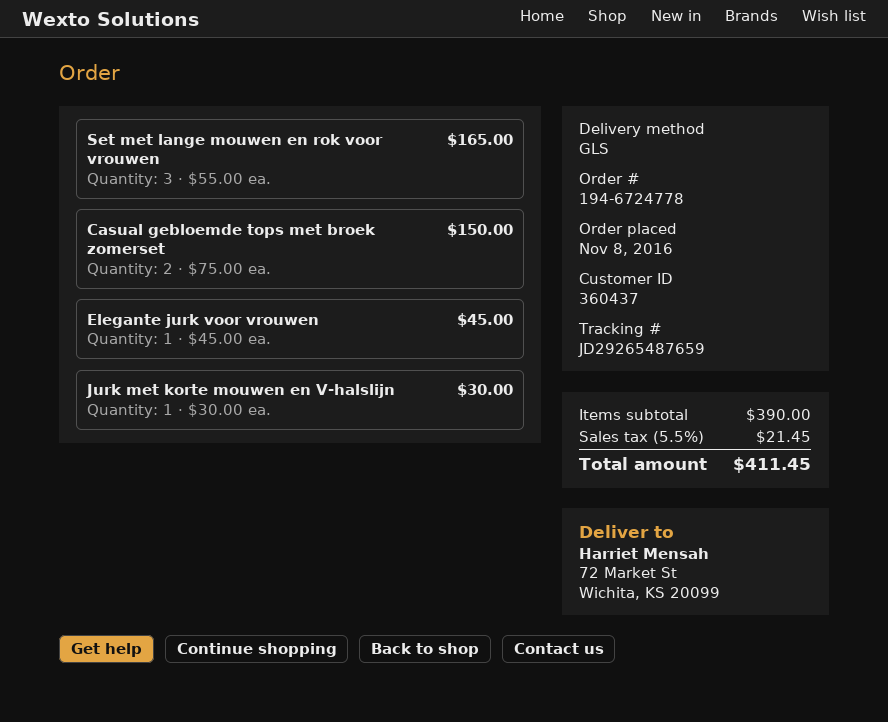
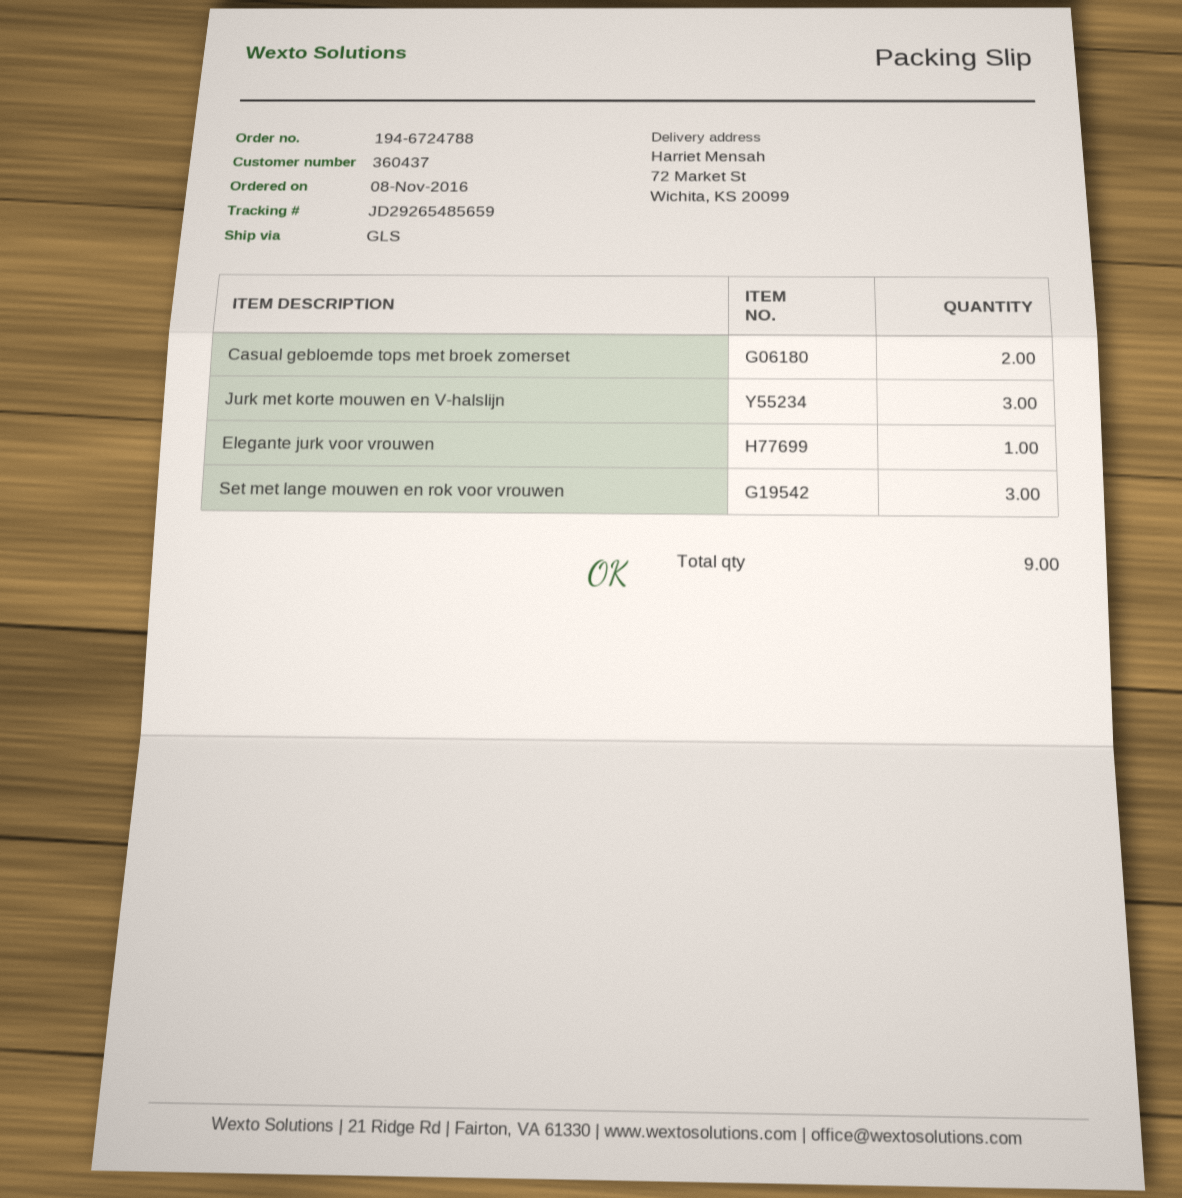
order number: 194-6724778 -> 194-6724788
tracking number: JD29265487659 -> JD29265485659
Jurk met korte mouwen en V-halslijn: 1 -> 3

